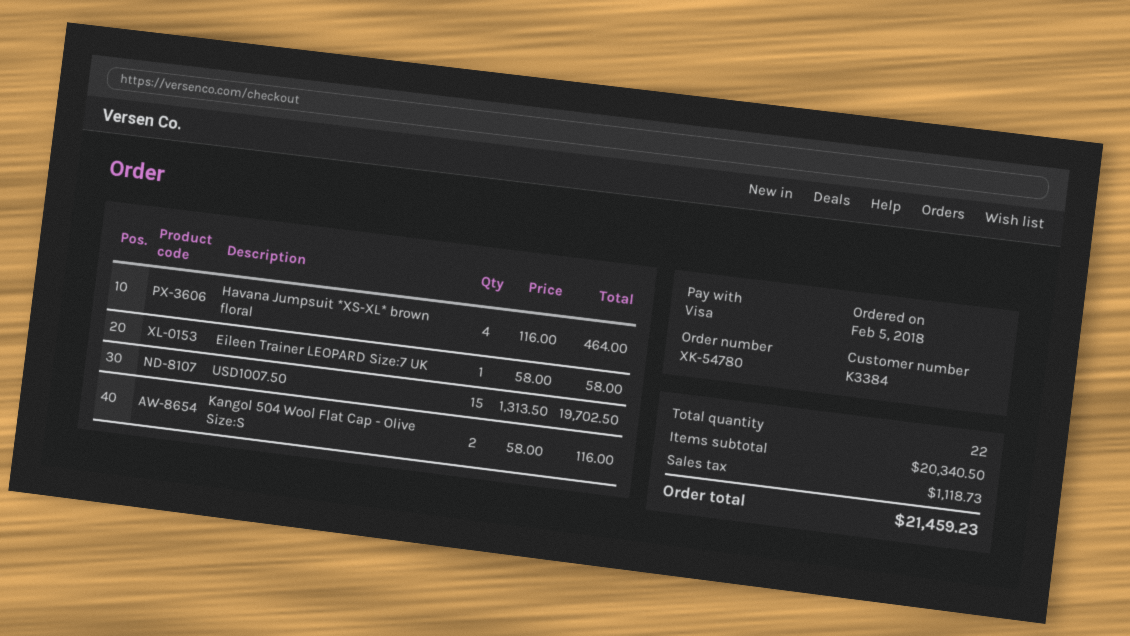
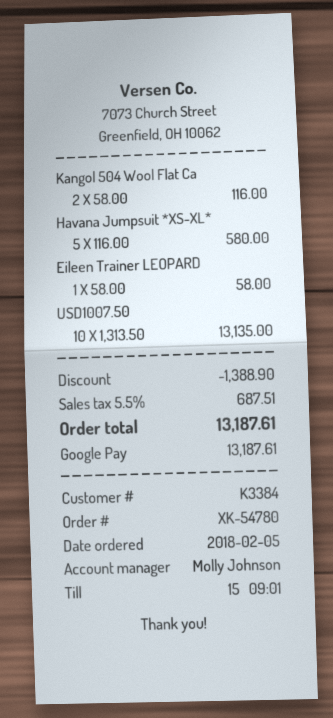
payment method: Visa -> Google Pay
Havana Jumpsuit *XS-XL* brown floral: 4 x 116.00 = 464.00 -> 5 x 116.00 = 580.00
USD1007.50: 15 x 1313.50 = 19702.50 -> 10 x 1313.50 = 13135.00
discount: none -> 1388.90
tax: 1118.73 -> 687.51
total: 21459.23 -> 13187.61

